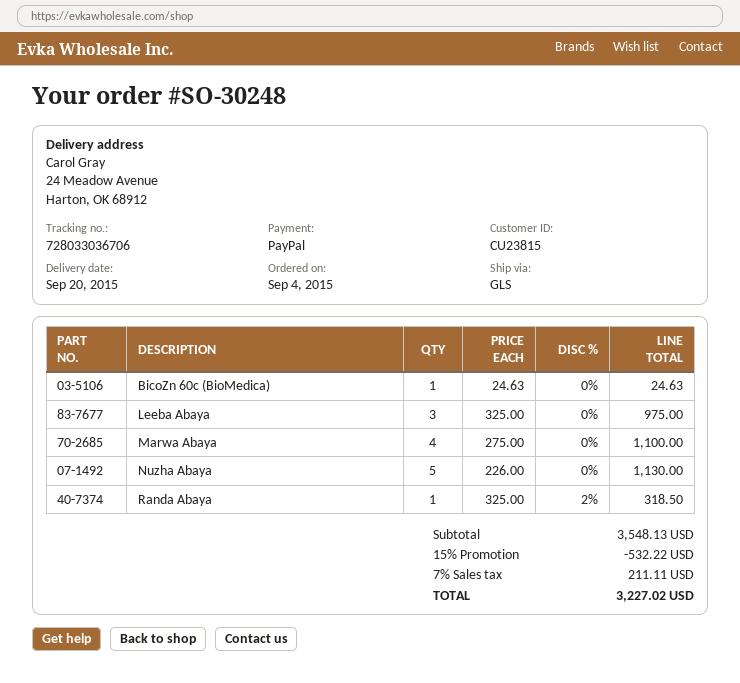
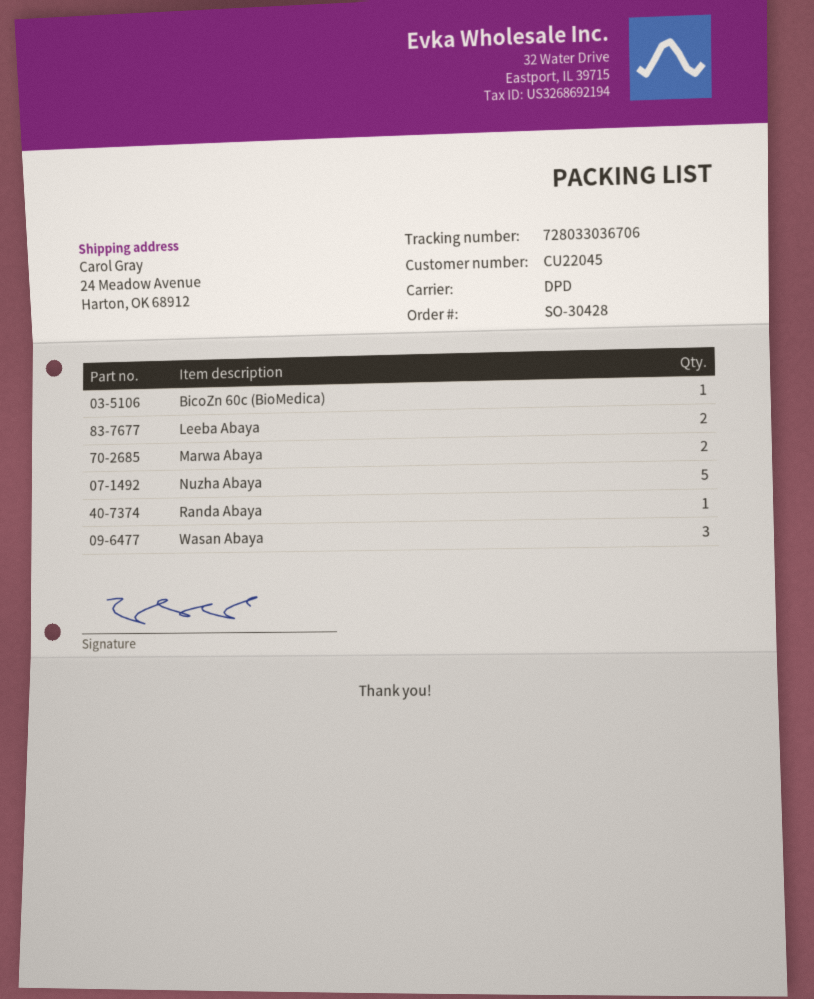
order number: SO-30248 -> SO-30428
customer number: CU23815 -> CU22045
shipping method: GLS -> DPD
Leeba Abaya: 3 -> 2
Marwa Abaya: 4 -> 2
Wasan Abaya: none -> 3

